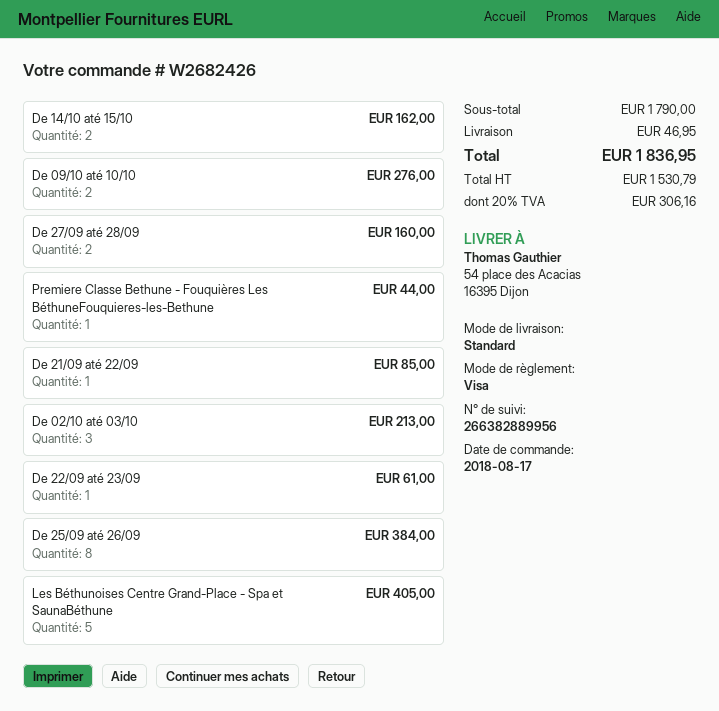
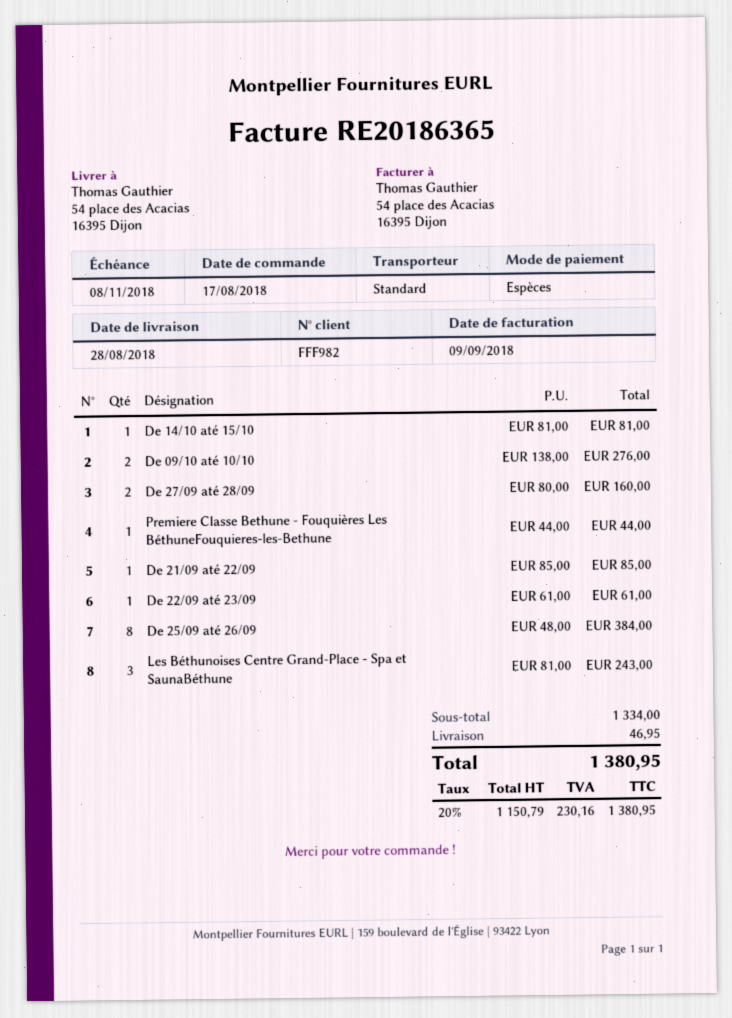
payment method: Visa -> cash
De 14/10 até 15/10: 2 for 162.00 -> 1 for 81.00
De 02/10 até 03/10: 3 for 213.00 -> none
Les Béthunoises Centre Grand-Place - Spa et SaunaBéthune: 5 for 405.00 -> 3 for 243.00
subtotal: 1790.00 -> 1334.00
net: 1530.79 -> 1150.79
tax: 20% = 306.16 -> 20% = 230.16
total: 1836.95 -> 1380.95

